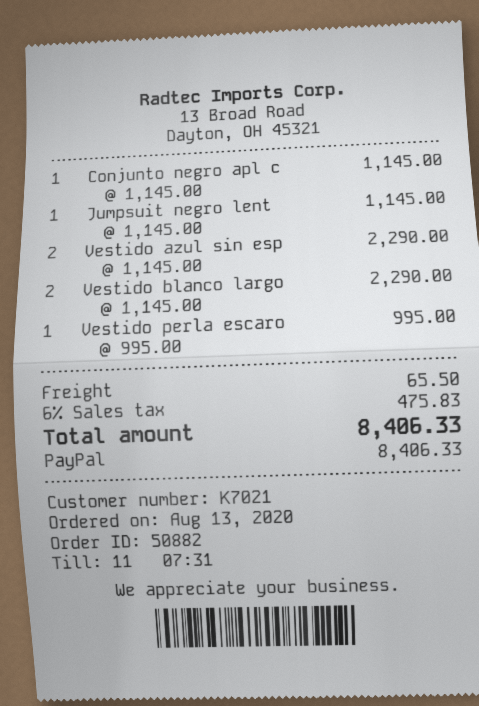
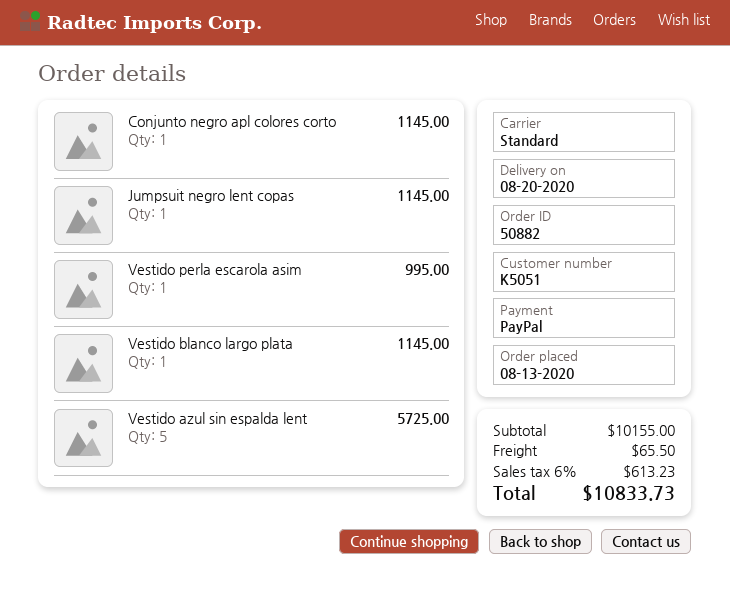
customer number: K7021 -> K5051
Vestido azul sin esp: 2 for 2290.00 -> 5 for 5725.00
Vestido blanco largo: 2 for 2290.00 -> 1 for 1145.00
tax: 6% = 475.83 -> 6% = 613.23
total: 8406.33 -> 10833.73

